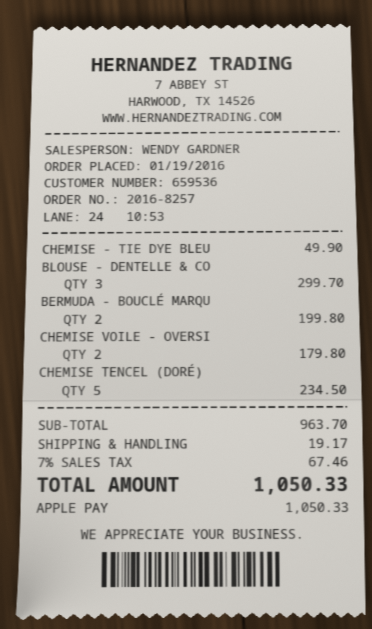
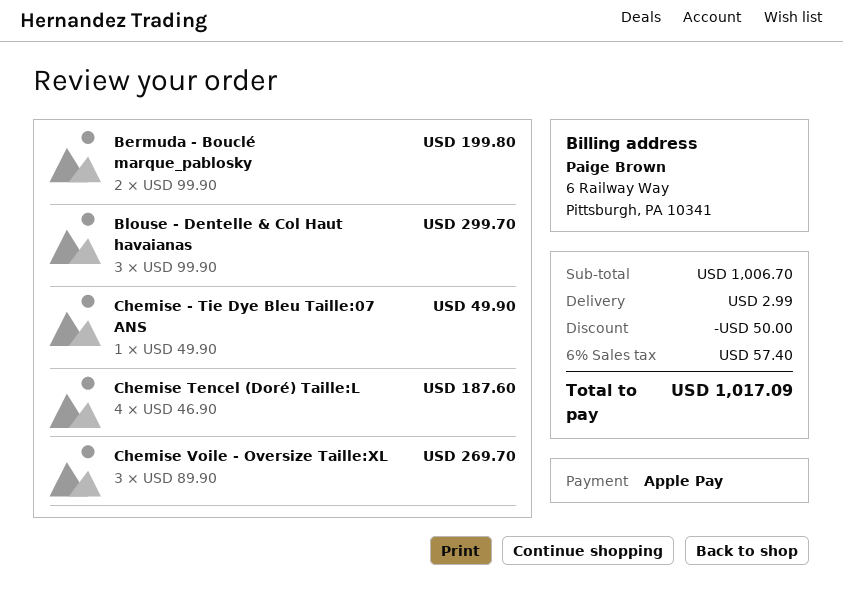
CHEMISE VOILE - OVERSI: 2 for 179.80 -> 3 for 269.70
CHEMISE TENCEL (DORÉ): 5 for 234.50 -> 4 for 187.60
subtotal: 963.70 -> 1006.70
discount: none -> 50.00
shipping: 19.17 -> 2.99
tax: 7% = 67.46 -> 6% = 57.40
total: 1050.33 -> 1017.09

